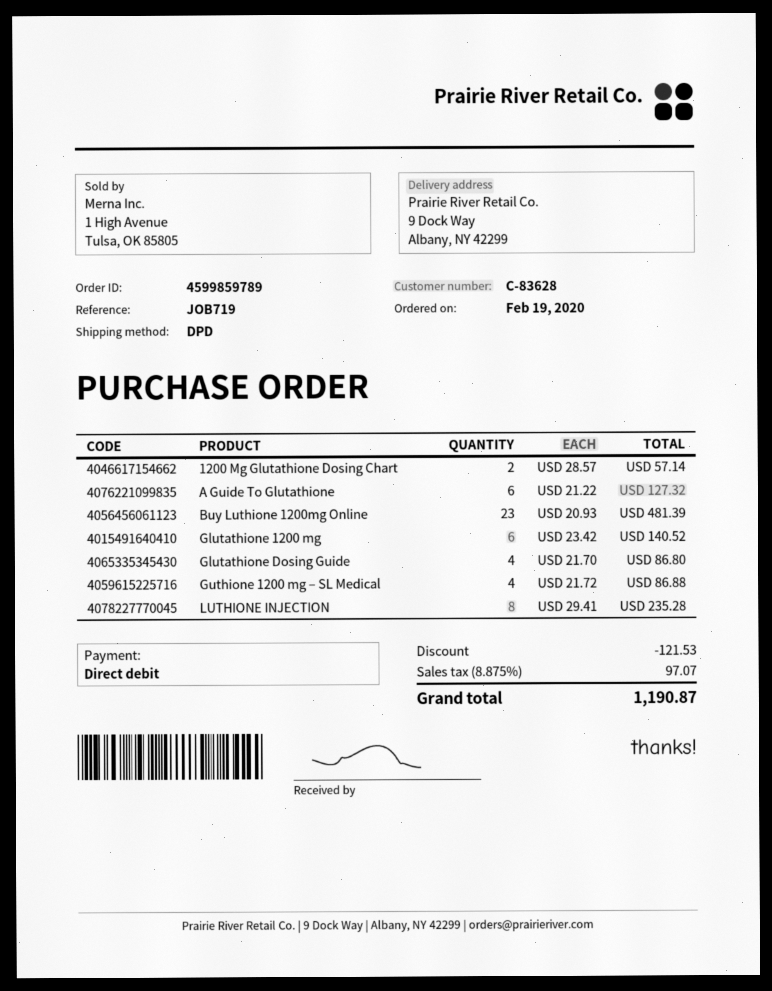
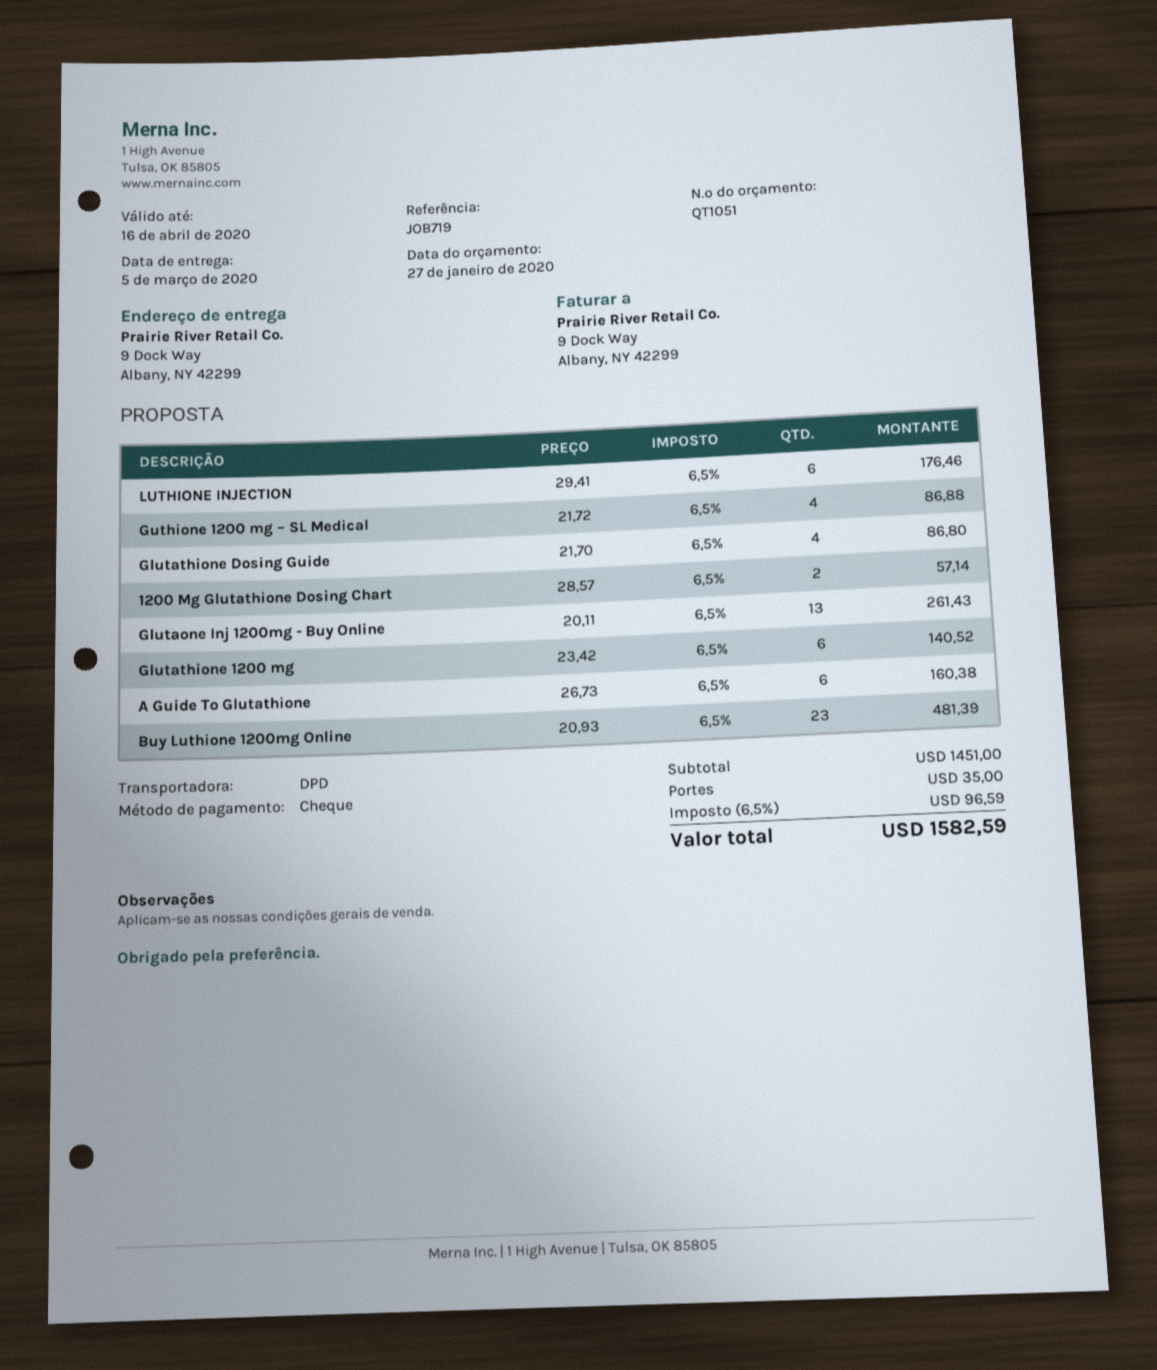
payment method: direct debit -> cheque
A Guide To Glutathione: 6 x 21.22 = 127.32 -> 6 x 26.73 = 160.38
LUTHIONE INJECTION: 8 x 29.41 = 235.28 -> 6 x 29.41 = 176.46
Glutaone Inj 1200mg - Buy Online: none -> 13 x 20.11 = 261.43
discount: 121.53 -> none
shipping: none -> 35.00
tax: 8.875% = 97.07 -> 6.5% = 96.59
total: 1190.87 -> 1582.59

